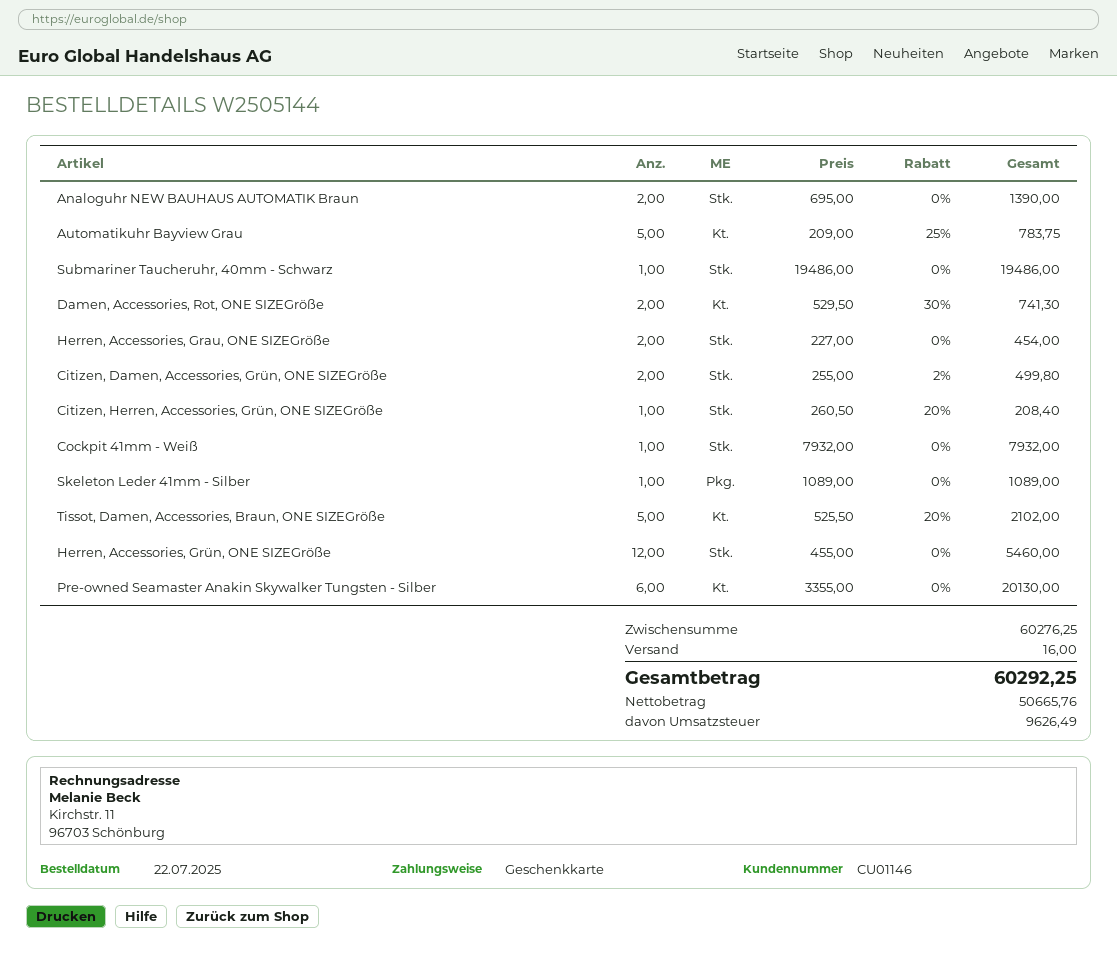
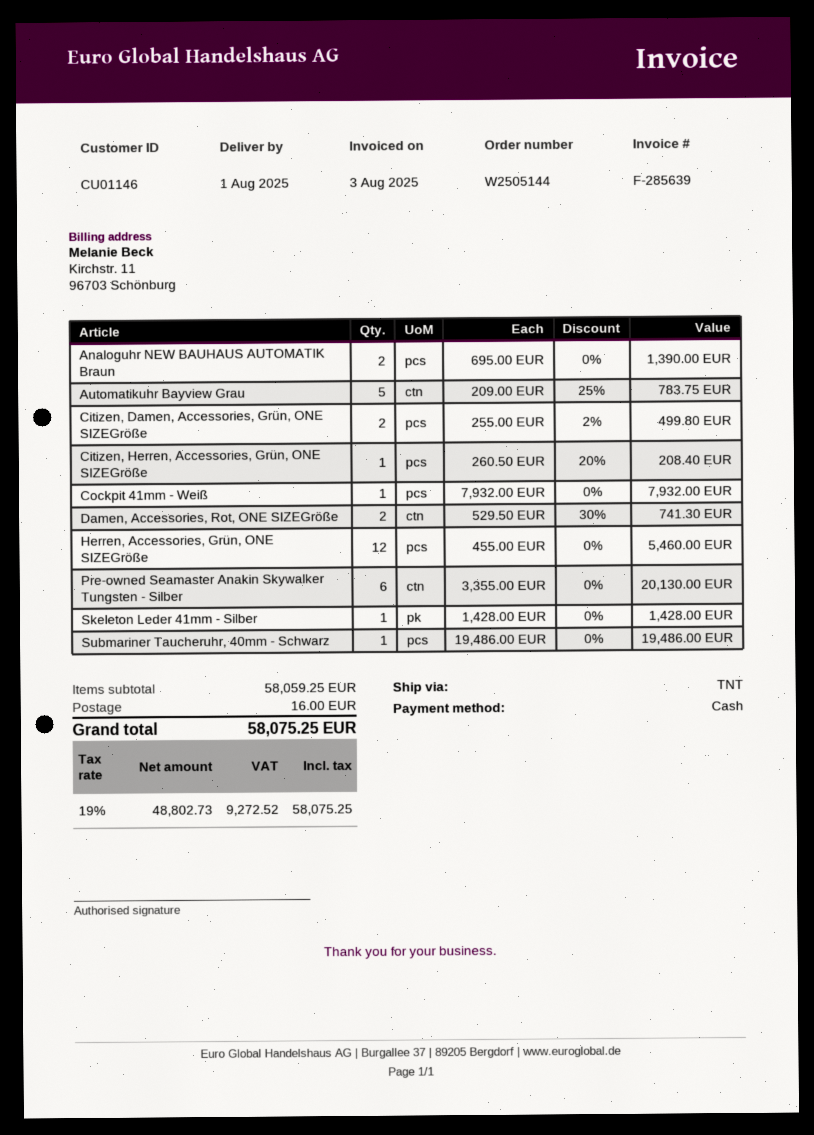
payment method: gift card -> cash
Herren, Accessories, Grau, ONE SIZEGröße: 2 x 227.00 = 454.00 -> none
Skeleton Leder 41mm - Silber: 1 x 1089.00 = 1089.00 -> 1 x 1428.00 = 1428.00
Tissot, Damen, Accessories, Braun, ONE SIZEGröße: 5 x 525.50 - 20% = 2102.00 -> none
subtotal: 60276.25 -> 58059.25
net: 50665.76 -> 48802.73
tax: 9626.49 -> 9272.52
total: 60292.25 -> 58075.25

